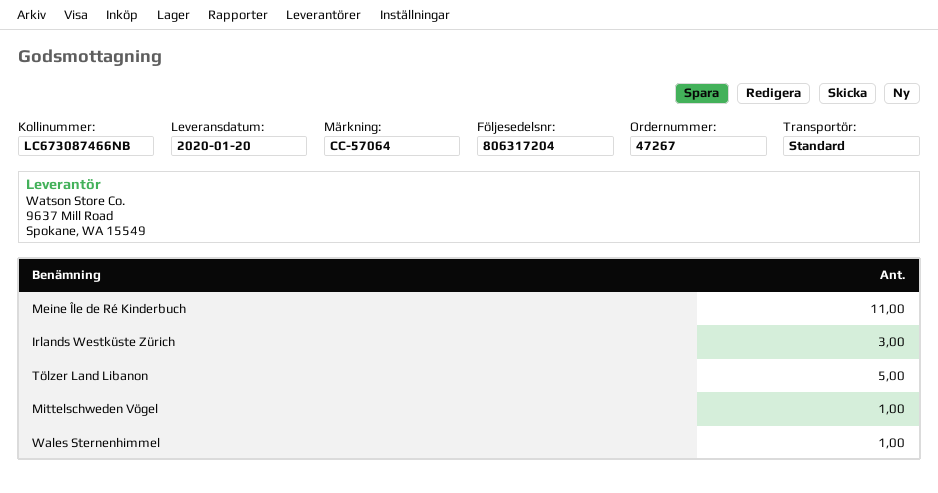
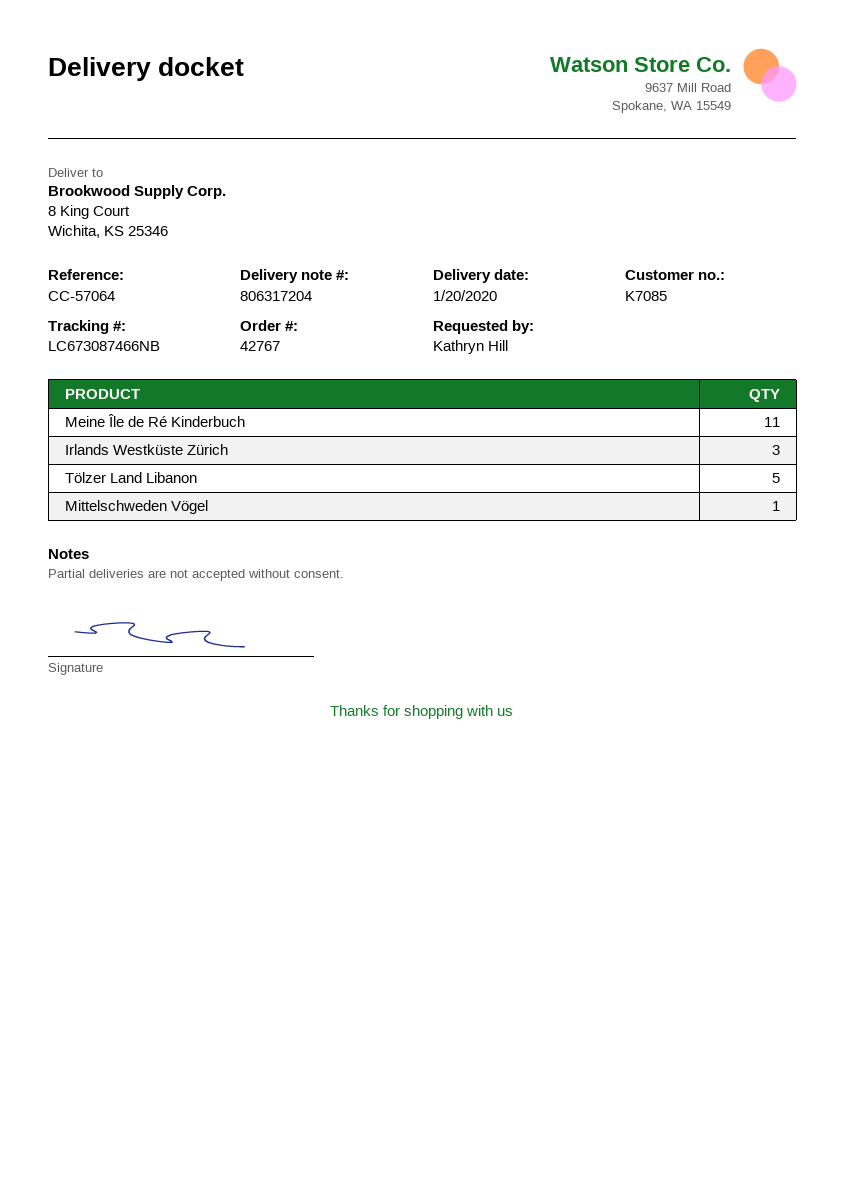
order number: 47267 -> 42767
Wales Sternenhimmel: 1 -> none

